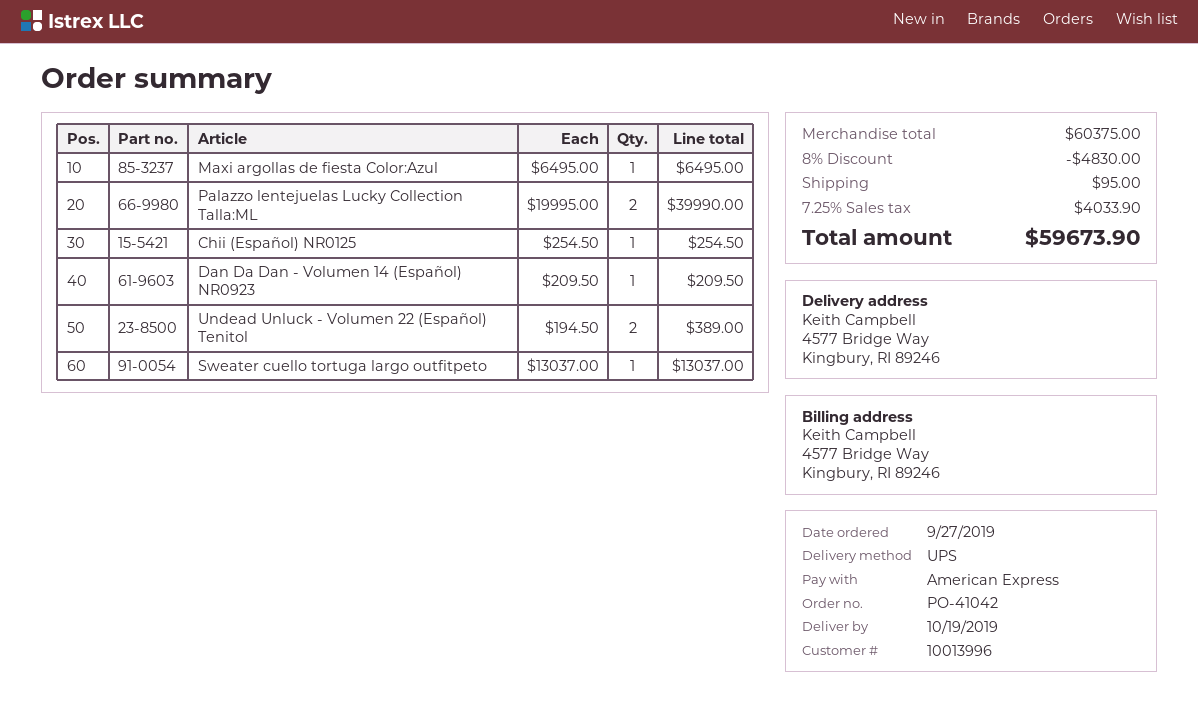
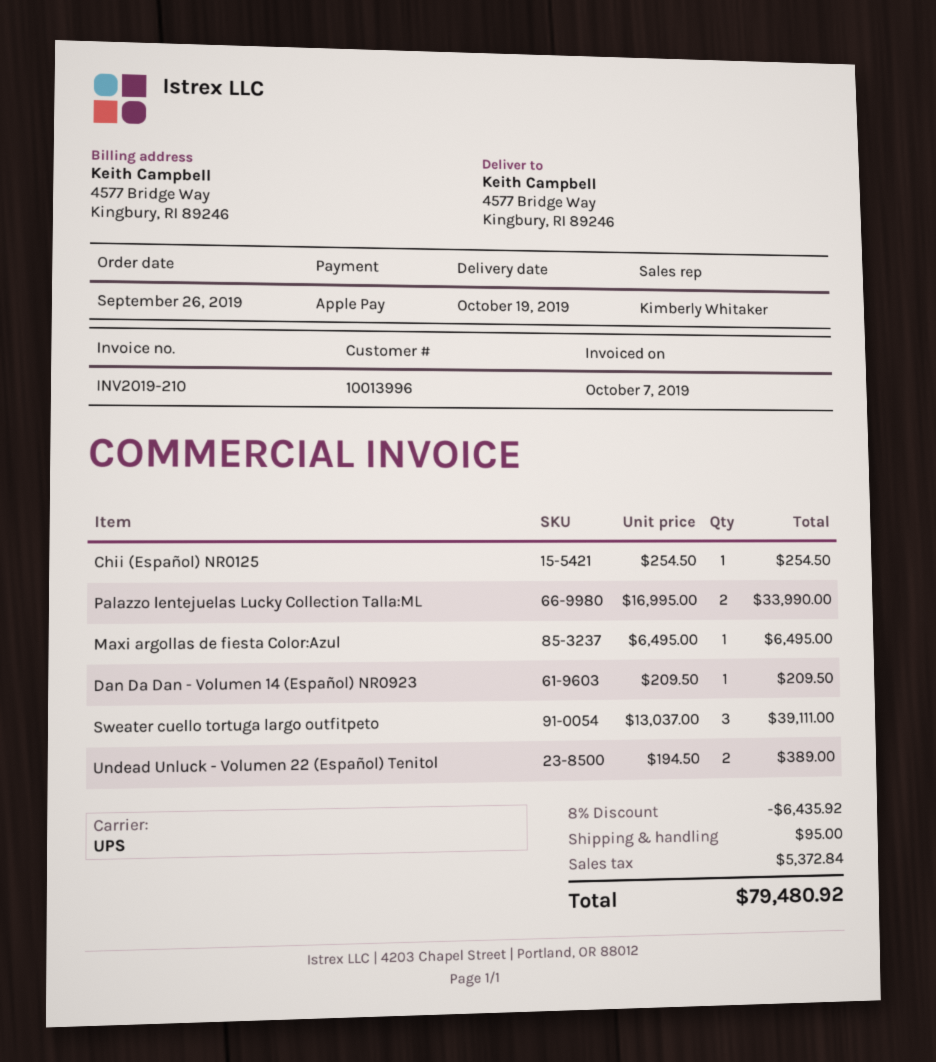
order date: 2019-09-27 -> 2019-09-26
payment method: American Express -> Apple Pay
Palazzo lentejuelas Lucky Collection Talla:ML: 2 x 19995.00 = 39990.00 -> 2 x 16995.00 = 33990.00
Sweater cuello tortuga largo outfitpeto: 1 x 13037.00 = 13037.00 -> 3 x 13037.00 = 39111.00
discount: 8% = 4830.00 -> 8% = 6435.92
tax: 4033.90 -> 5372.84
total: 59673.90 -> 79480.92

